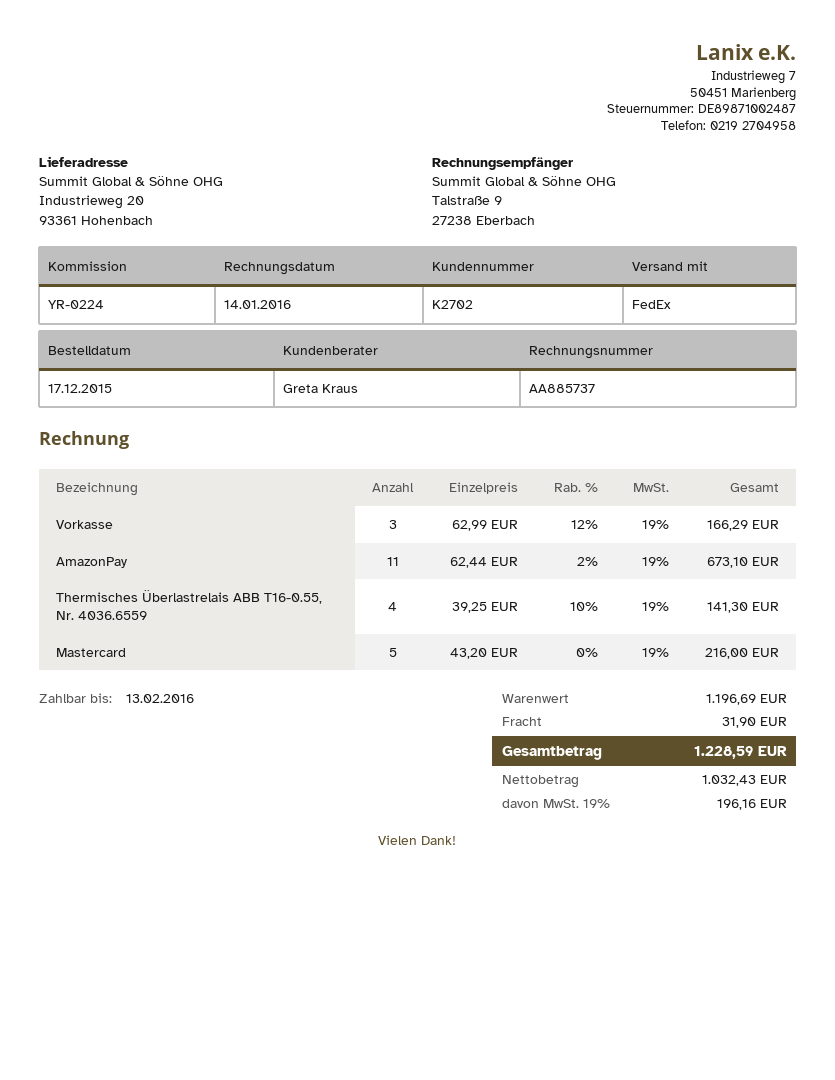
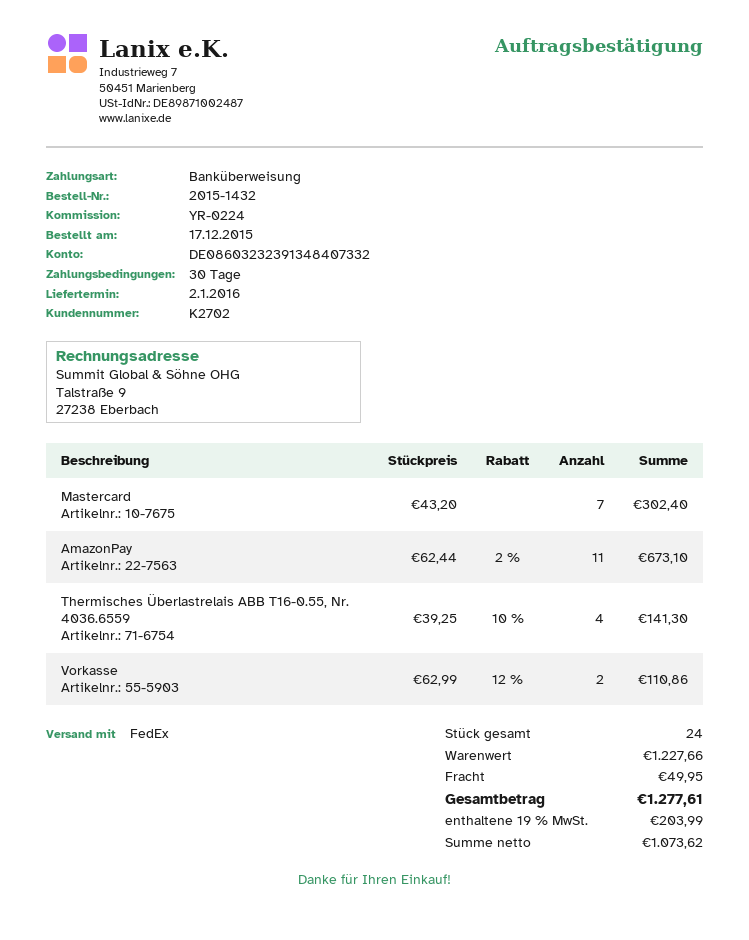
Vorkasse: 3 x 62.99 - 12% = 166.29 -> 2 x 62.99 - 12% = 110.86
Mastercard: 5 x 43.20 = 216.00 -> 7 x 43.20 = 302.40
subtotal: 1196.69 -> 1227.66
shipping: 31.90 -> 49.95
net: 1032.43 -> 1073.62
tax: 19% = 196.16 -> 19% = 203.99
total: 1228.59 -> 1277.61

